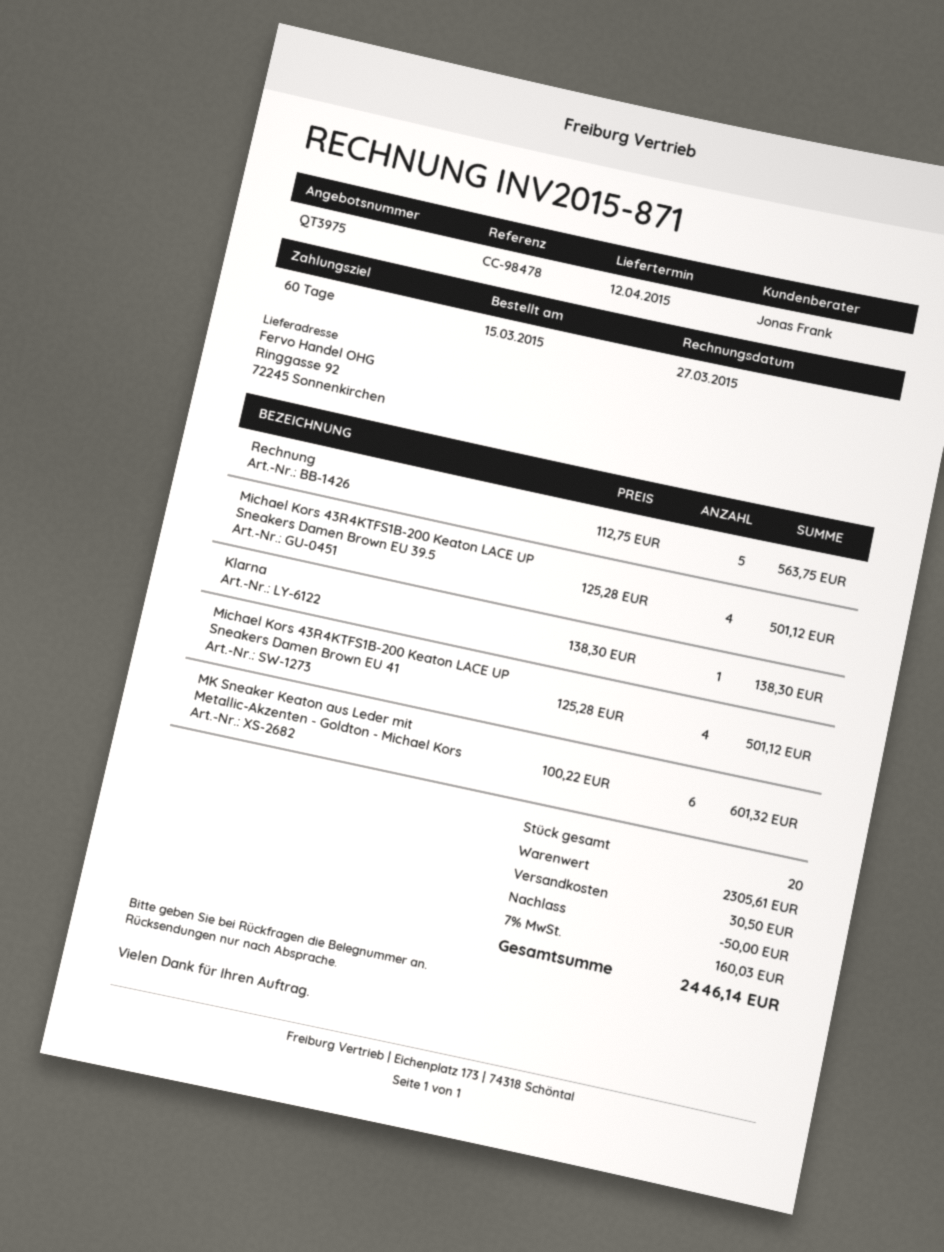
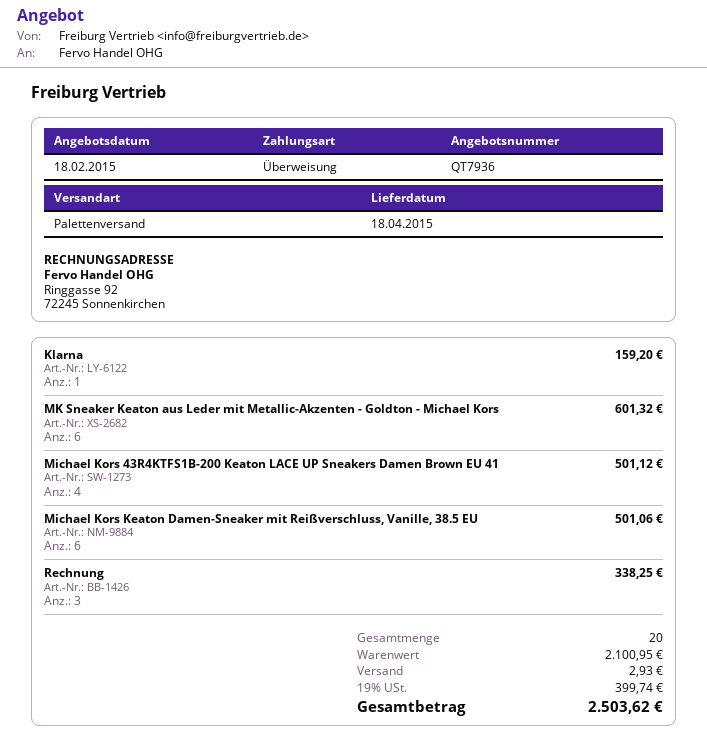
quote number: QT3975 -> QT7936
delivery date: 2015-04-12 -> 2015-04-18
Rechnung: 5 for 563.75 -> 3 for 338.25
Michael Kors 43R4KTFS1B-200 Keaton LACE UP Sneakers Damen Brown EU 39.5: 4 for 501.12 -> none
Klarna: 1 for 138.30 -> 1 for 159.20
Michael Kors Keaton Damen-Sneaker mit Reißverschluss, Vanille, 38.5 EU: none -> 6 for 501.06
subtotal: 2305.61 -> 2100.95
discount: 50.00 -> none
shipping: 30.50 -> 2.93
tax: 7% = 160.03 -> 19% = 399.74
total: 2446.14 -> 2503.62

